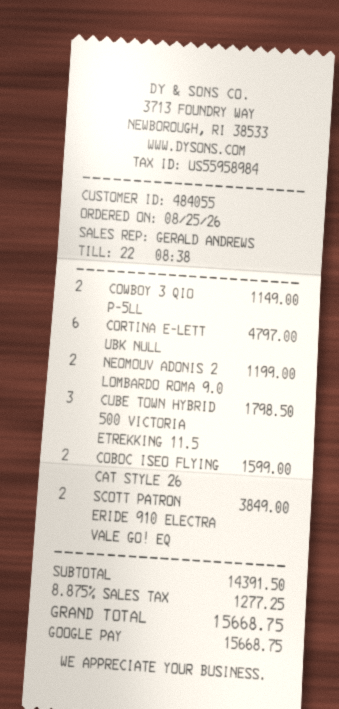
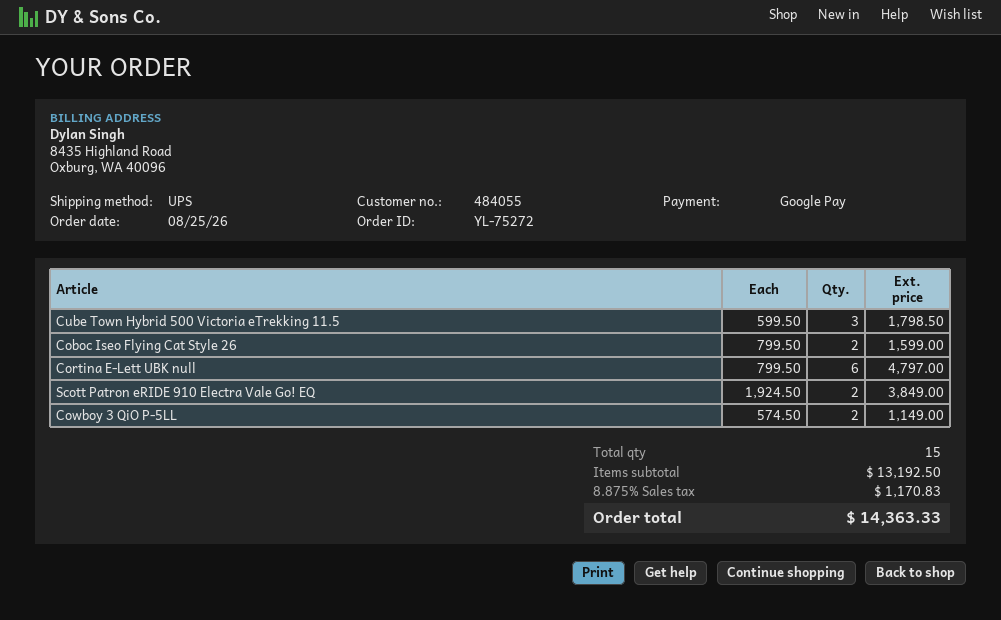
NEOMOUV ADONIS 2 LOMBARDO ROMA 9.0: 2 for 1199.00 -> none
subtotal: 14391.50 -> 13192.50
tax: 8.875% = 1277.25 -> 8.875% = 1170.83
total: 15668.75 -> 14363.33

